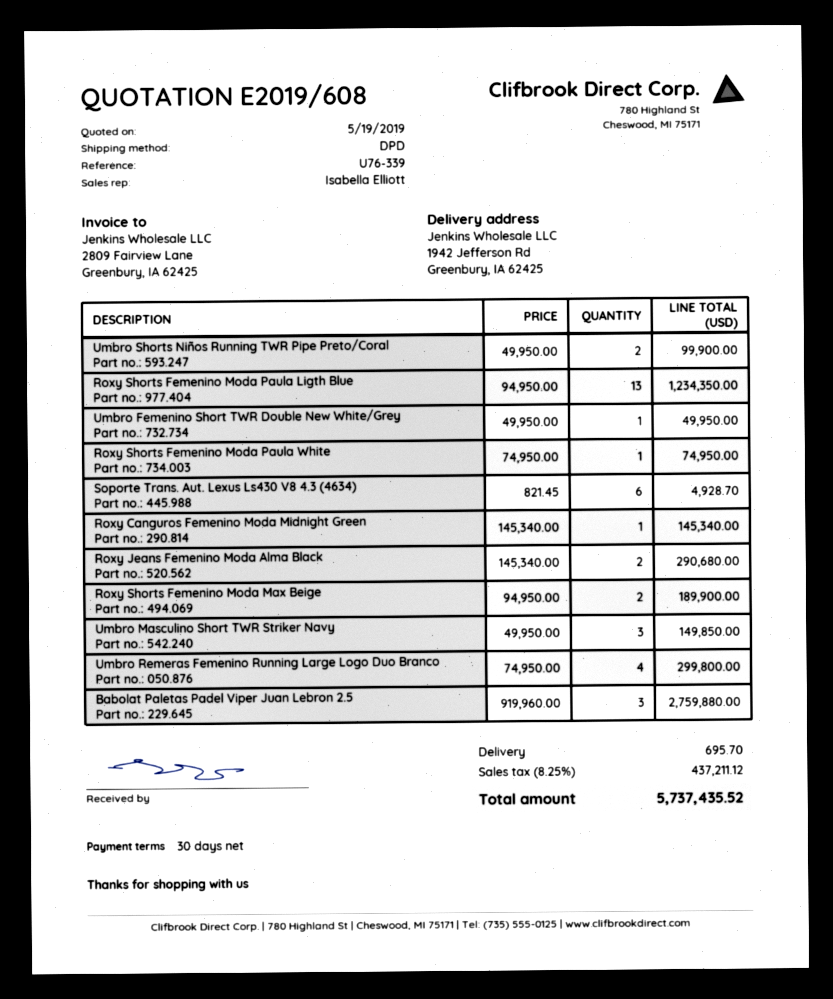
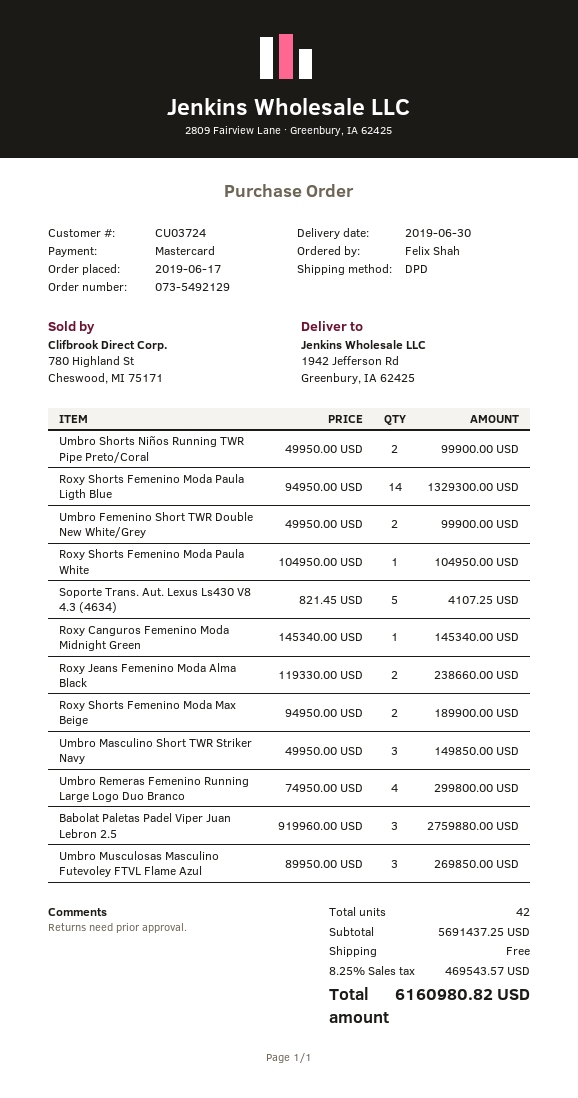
Roxy Shorts Femenino Moda Paula Ligth Blue: 13 x 94950.00 = 1234350.00 -> 14 x 94950.00 = 1329300.00
Umbro Femenino Short TWR Double New White/Grey: 1 x 49950.00 = 49950.00 -> 2 x 49950.00 = 99900.00
Roxy Shorts Femenino Moda Paula White: 1 x 74950.00 = 74950.00 -> 1 x 104950.00 = 104950.00
Soporte Trans. Aut. Lexus Ls430 V8 4.3 (4634): 6 x 821.45 = 4928.70 -> 5 x 821.45 = 4107.25
Roxy Jeans Femenino Moda Alma Black: 2 x 145340.00 = 290680.00 -> 2 x 119330.00 = 238660.00
Umbro Musculosas Masculino Futevoley FTVL Flame Azul: none -> 3 x 89950.00 = 269850.00
shipping: 695.70 -> 0.00
tax: 8.25% = 437211.12 -> 8.25% = 469543.57
total: 5737435.52 -> 6160980.82

